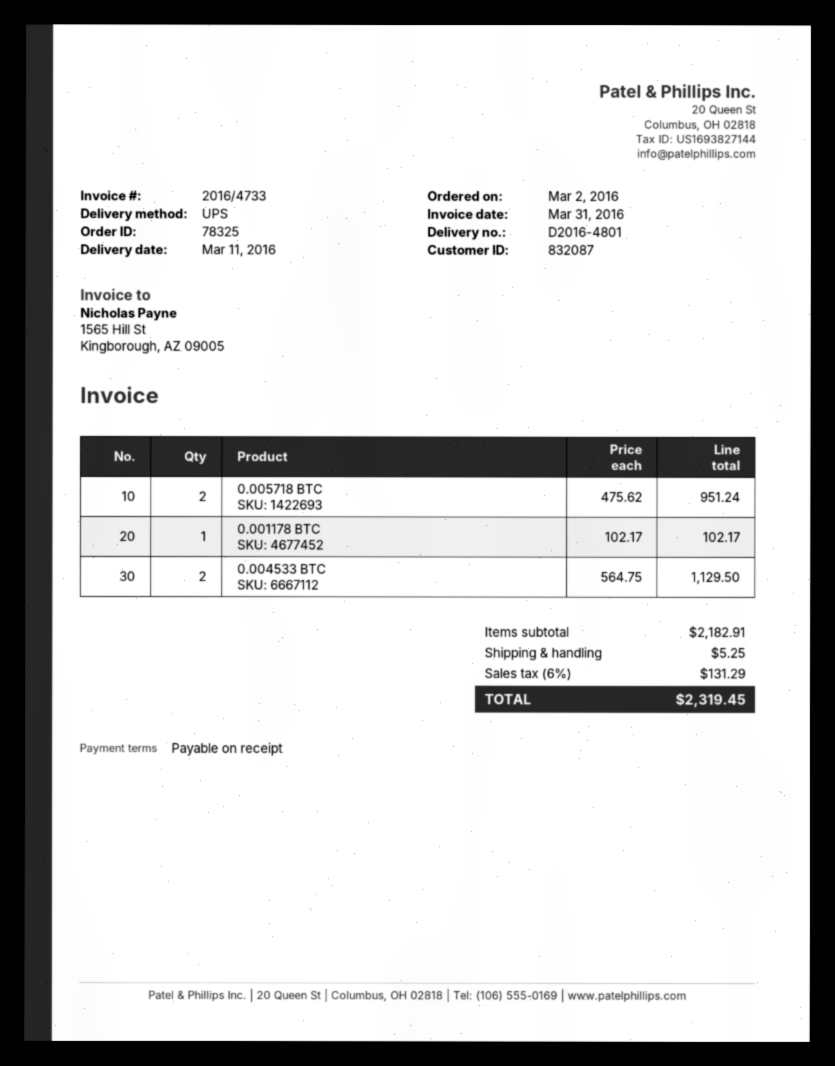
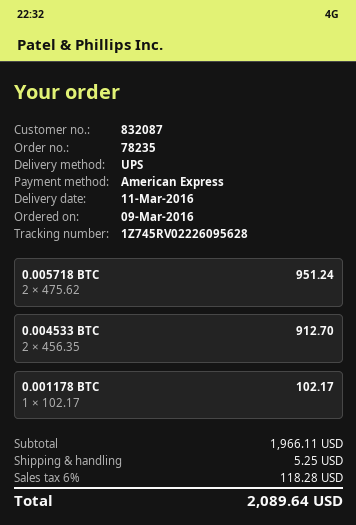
order number: 78325 -> 78235
order date: 2016-03-02 -> 2016-03-09
0.004533 BTC: 2 x 564.75 = 1129.50 -> 2 x 456.35 = 912.70
subtotal: 2182.91 -> 1966.11
tax: 6% = 131.29 -> 6% = 118.28
total: 2319.45 -> 2089.64

